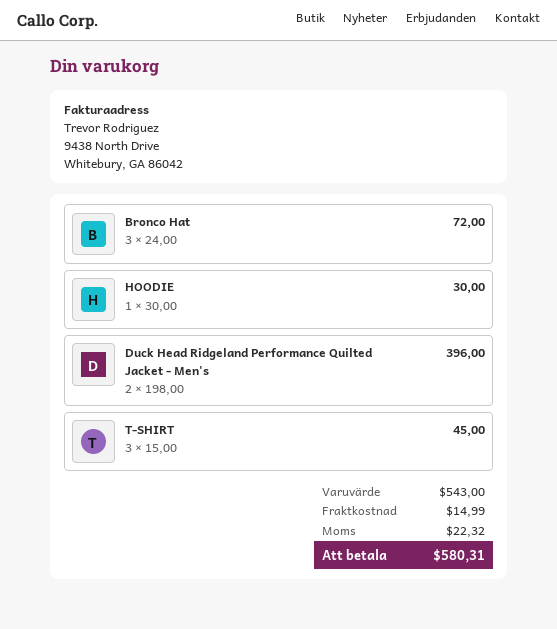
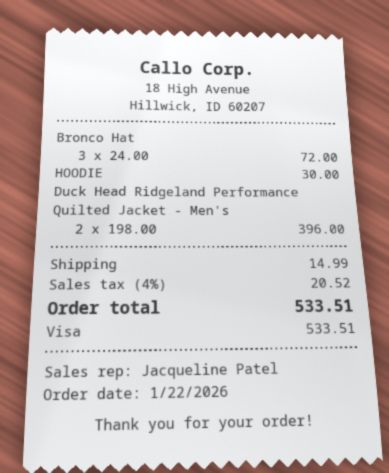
T-SHIRT: 3 x 15.00 = 45.00 -> none
tax: 22.32 -> 20.52
total: 580.31 -> 533.51

